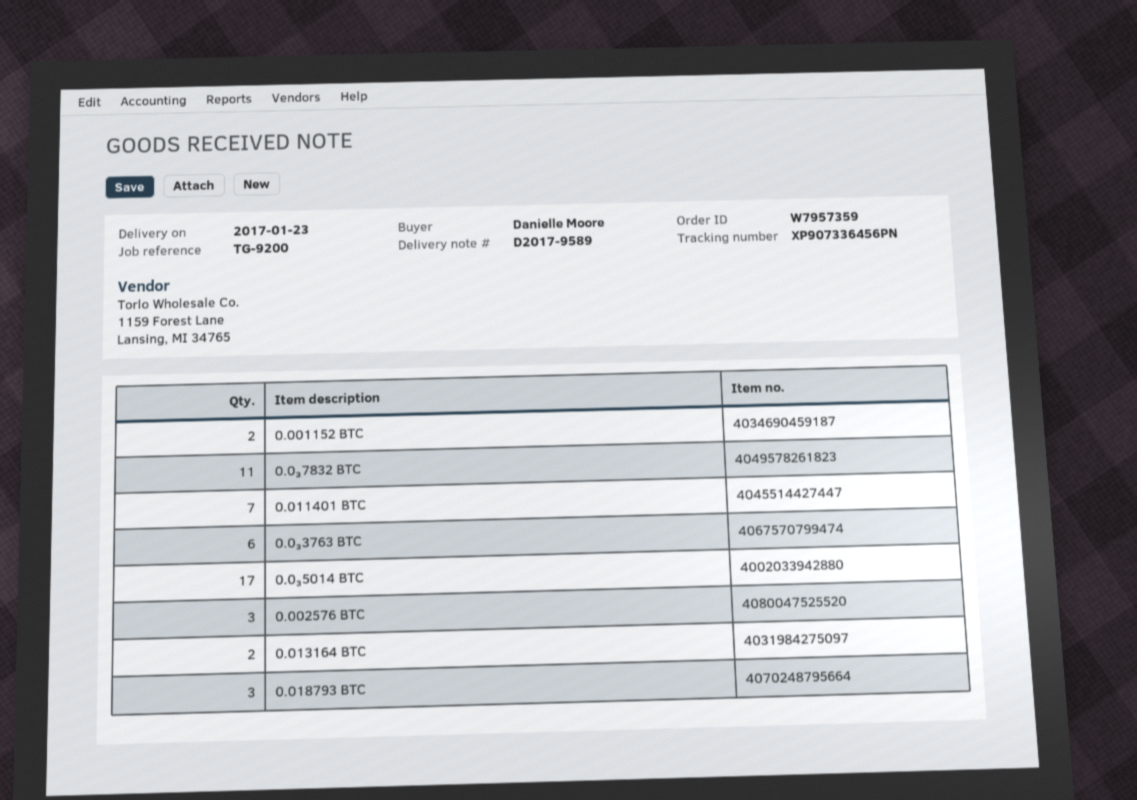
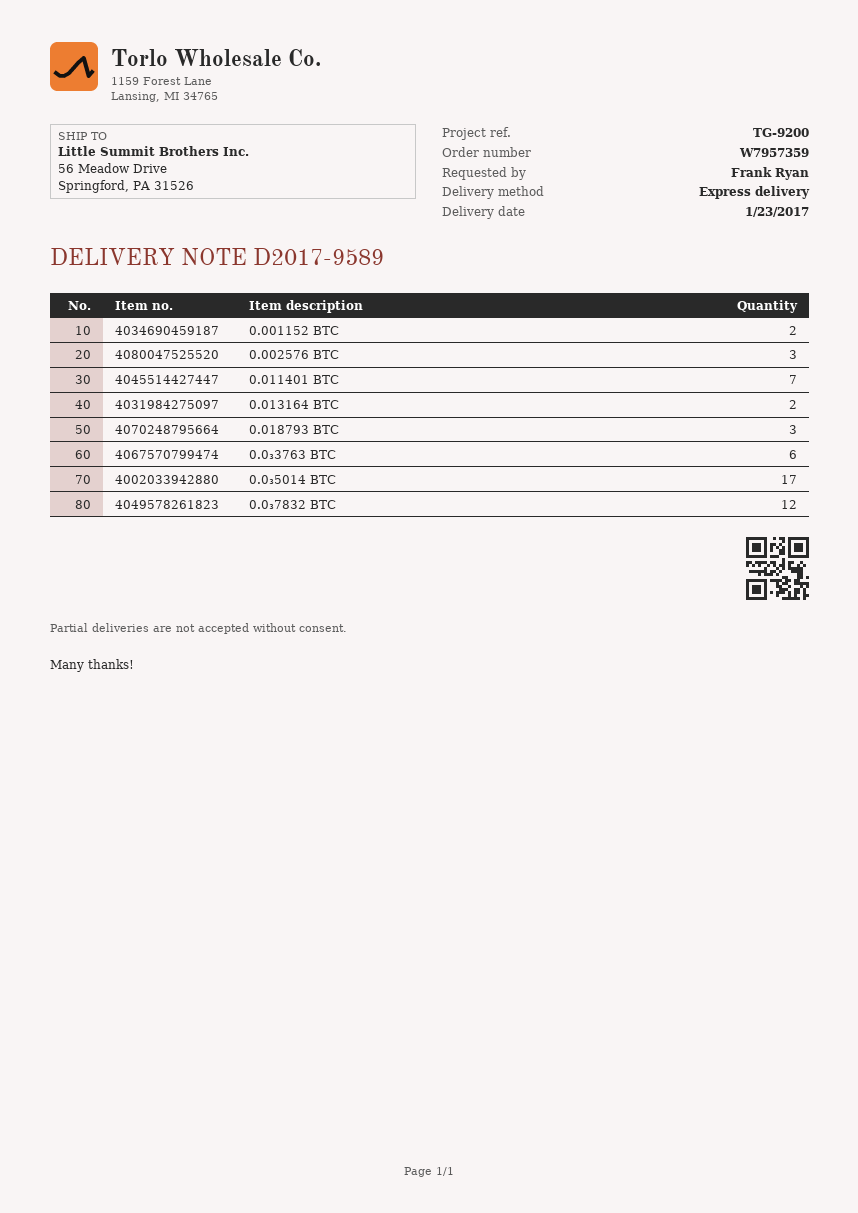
ordered by: Danielle Moore -> Frank Ryan
0.0₃7832 BTC: 11 -> 12

